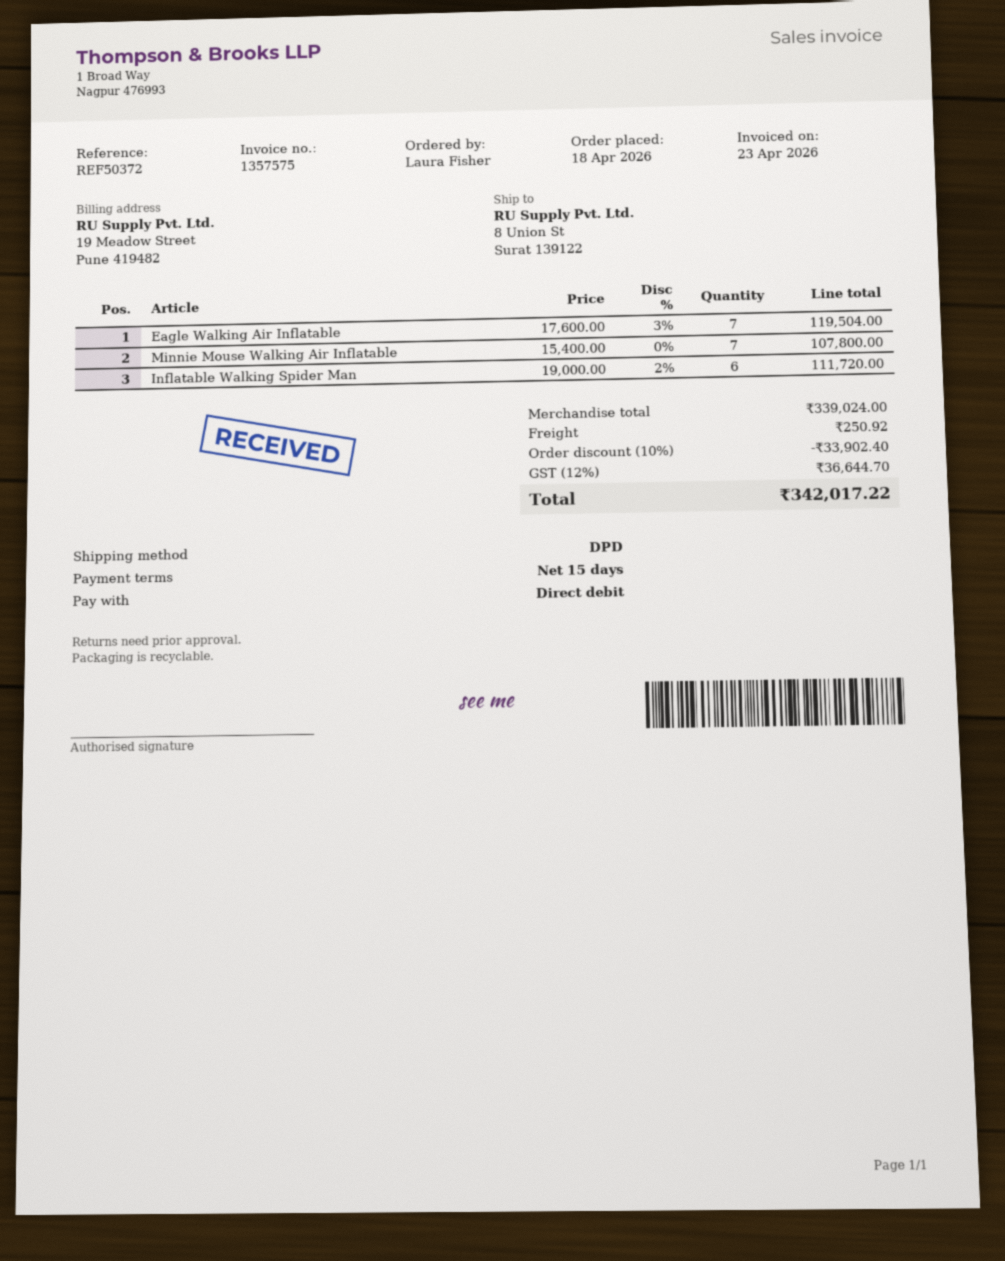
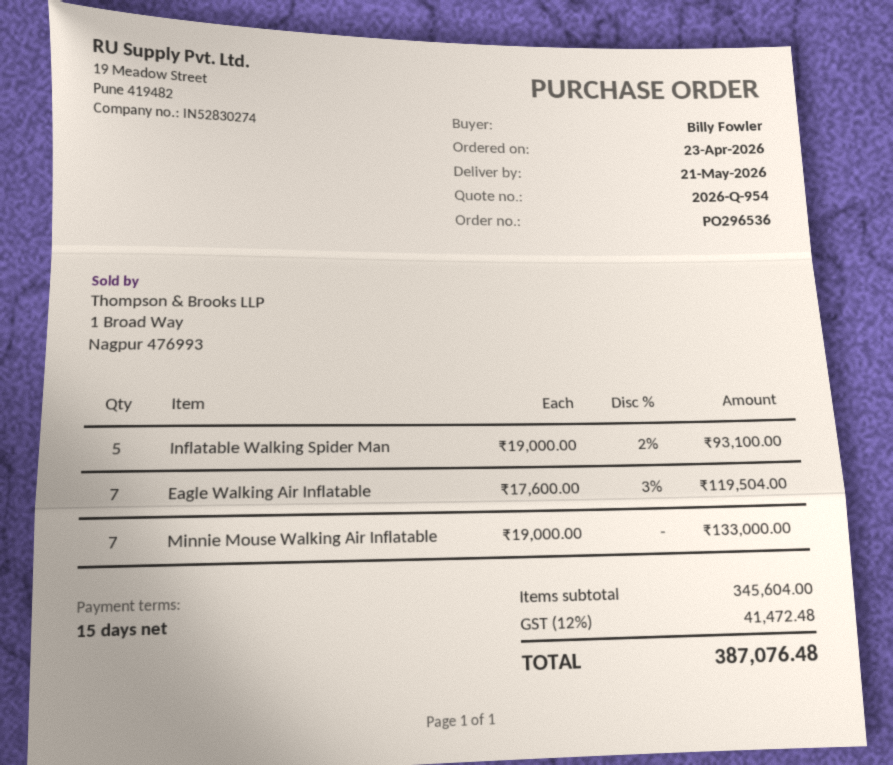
order date: 2026-04-18 -> 2026-04-23
ordered by: Laura Fisher -> Billy Fowler
Minnie Mouse Walking Air Inflatable: 7 x 15400.00 = 107800.00 -> 7 x 19000.00 = 133000.00
Inflatable Walking Spider Man: 6 x 19000.00 - 2% = 111720.00 -> 5 x 19000.00 - 2% = 93100.00
subtotal: 339024.00 -> 345604.00
discount: 10% = 33902.40 -> none
shipping: 250.92 -> none
tax: 12% = 36644.70 -> 12% = 41472.48
total: 342017.22 -> 387076.48

